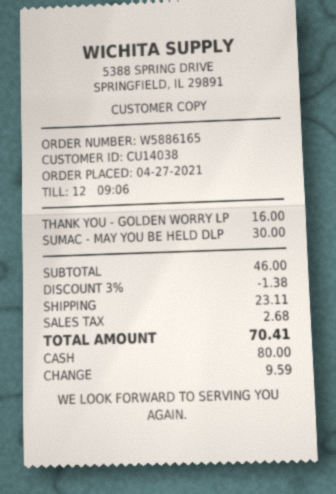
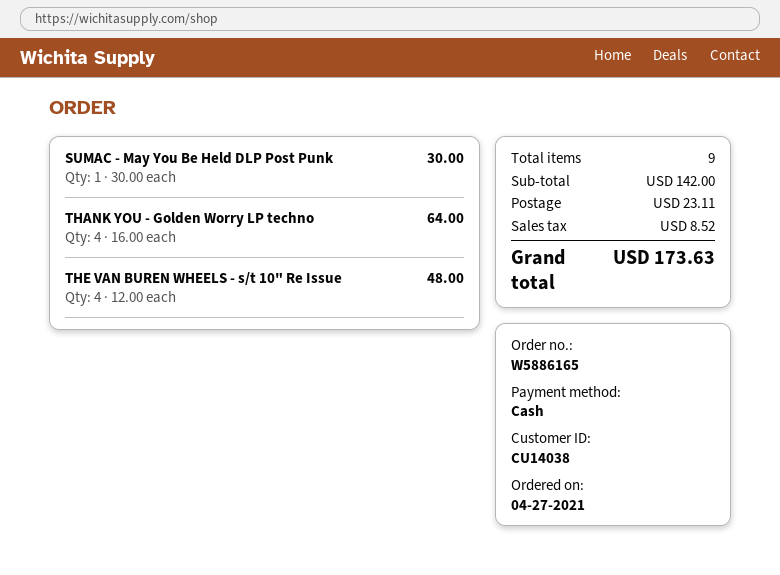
THANK YOU - GOLDEN WORRY LP: 1 for 16.00 -> 4 for 64.00
THE VAN BUREN WHEELS - s/t 10" Re Issue: none -> 4 for 48.00
subtotal: 46.00 -> 142.00
discount: 3% = 1.38 -> none
tax: 2.68 -> 8.52
total: 70.41 -> 173.63

